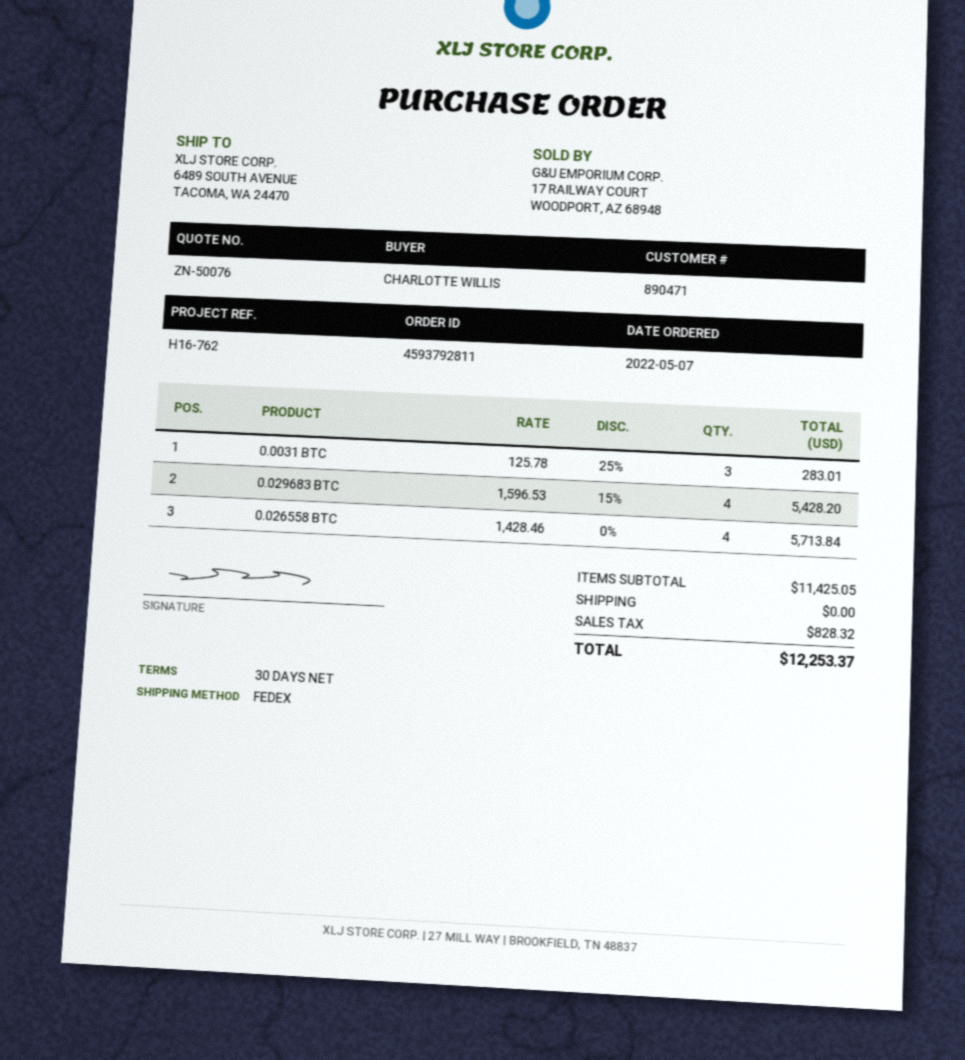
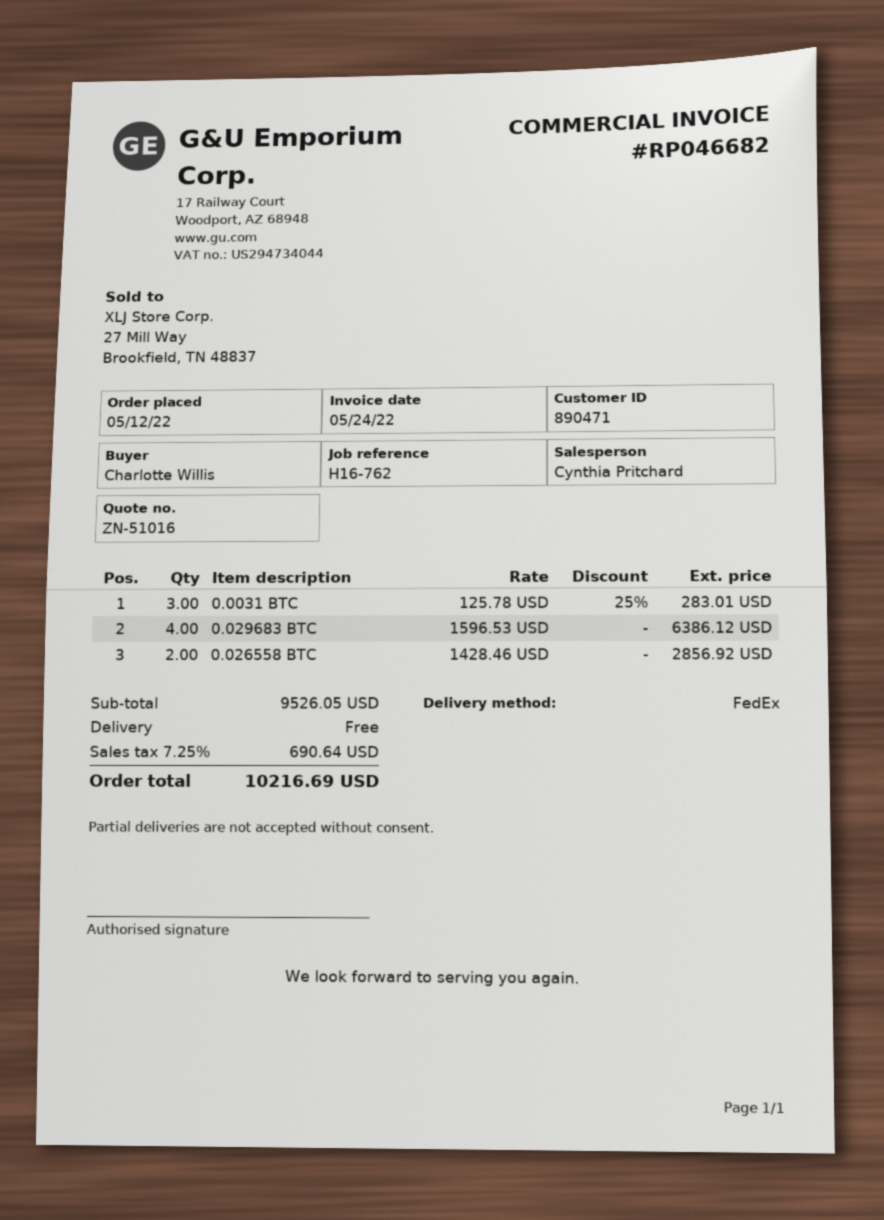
quote number: ZN-50076 -> ZN-51016
order date: 2022-05-07 -> 2022-05-12
0.029683 BTC: 4 x 1596.53 - 15% = 5428.20 -> 4 x 1596.53 = 6386.12
0.026558 BTC: 4 x 1428.46 = 5713.84 -> 2 x 1428.46 = 2856.92
subtotal: 11425.05 -> 9526.05
tax: 828.32 -> 690.64
total: 12253.37 -> 10216.69

